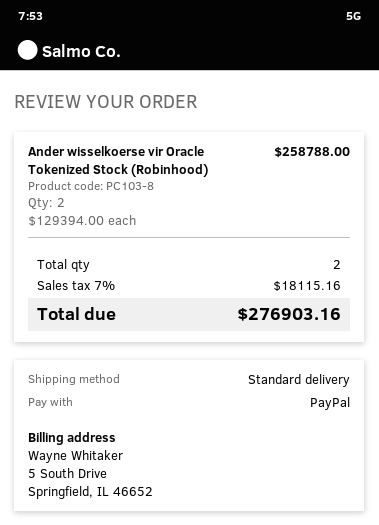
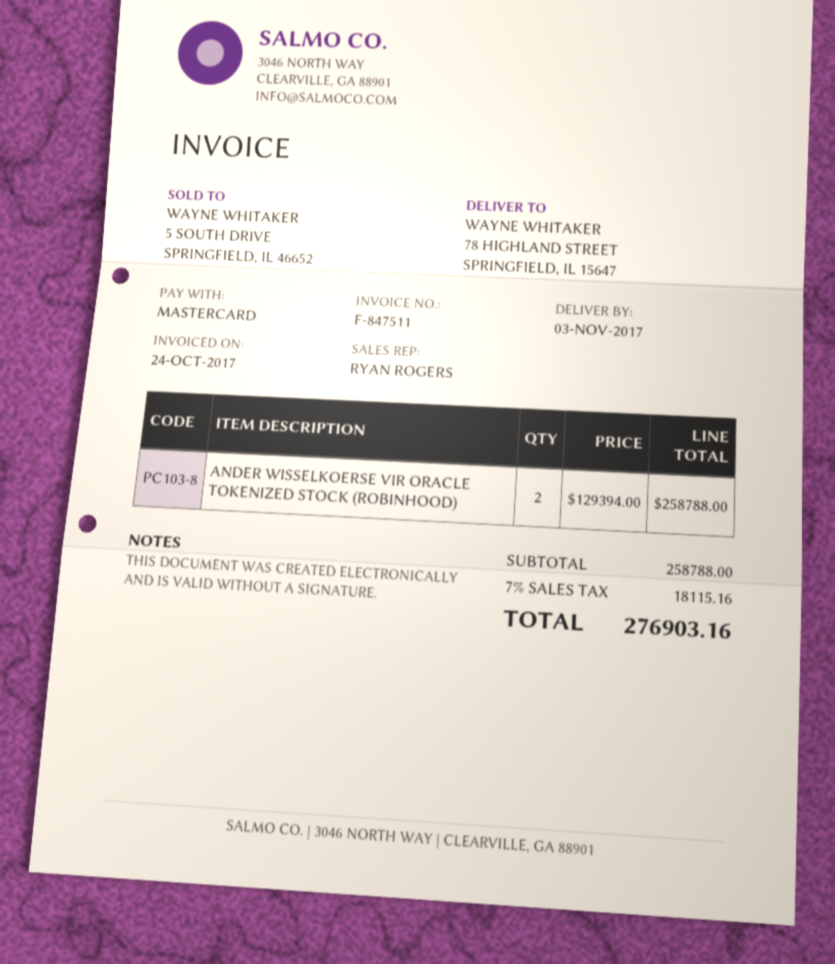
payment method: PayPal -> Mastercard

